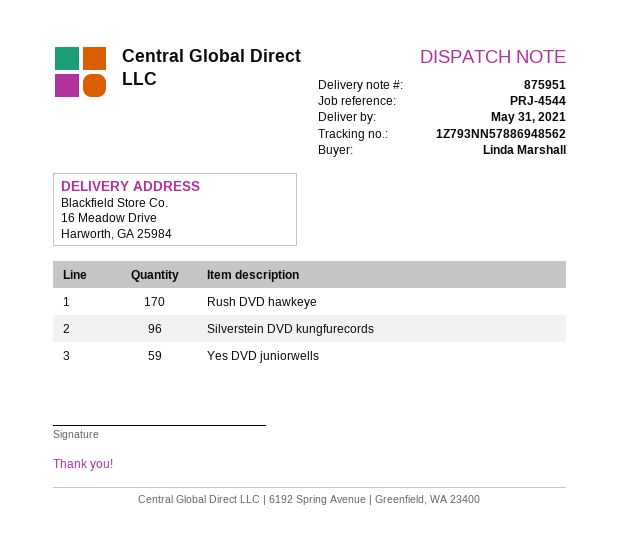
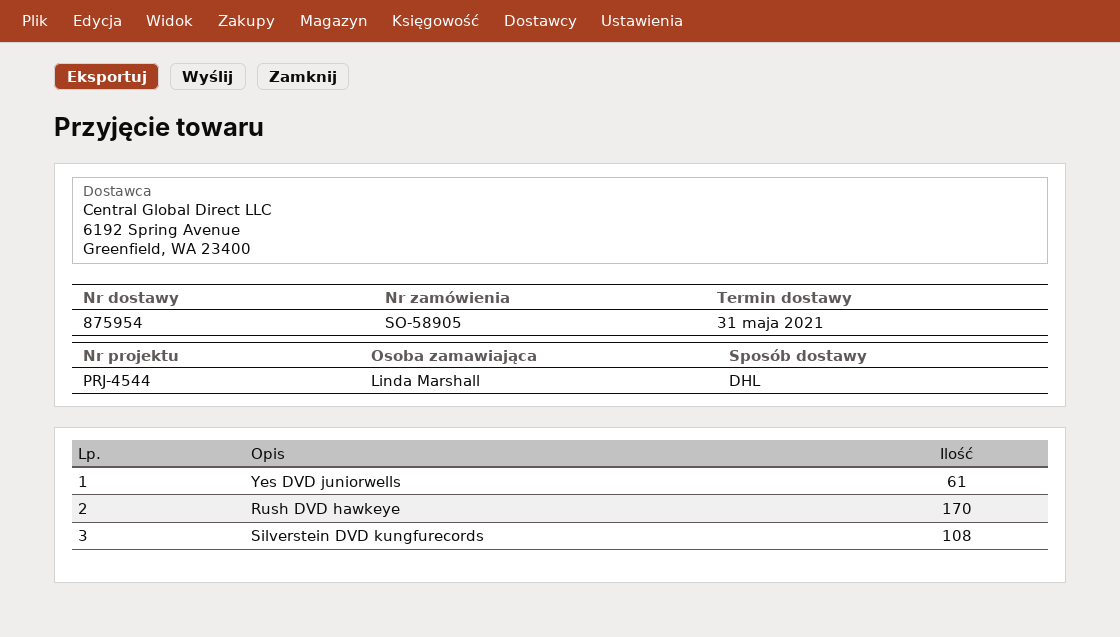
delivery note number: 875951 -> 875954
Silverstein DVD kungfurecords: 96 -> 108
Yes DVD juniorwells: 59 -> 61

